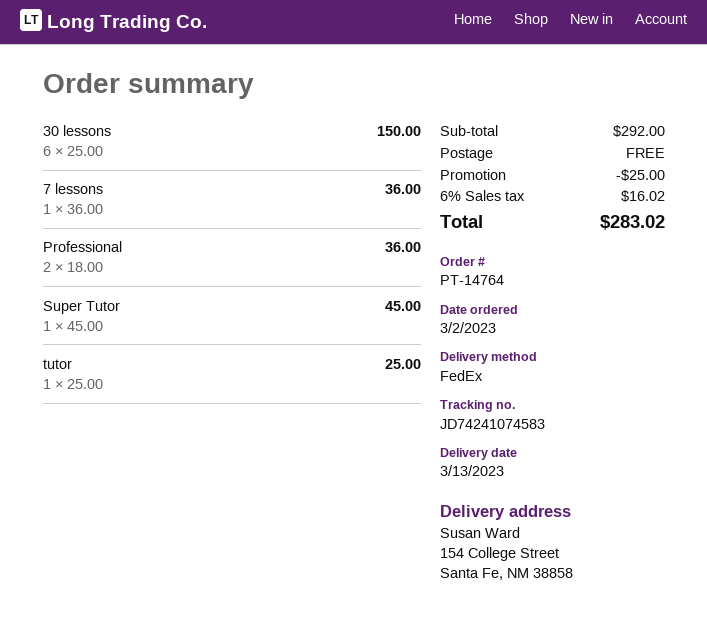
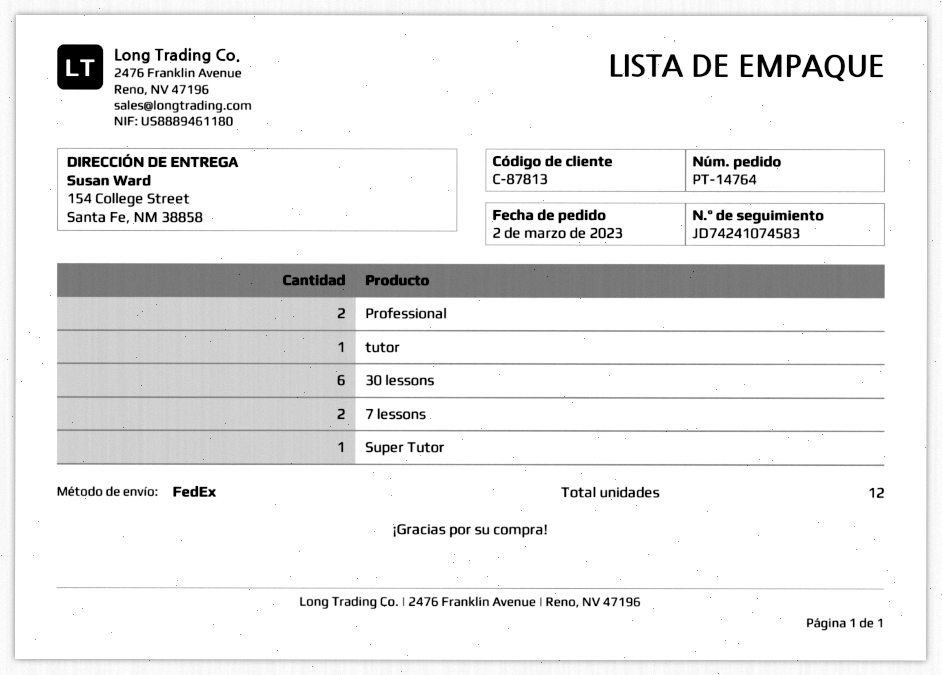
7 lessons: 1 -> 2

